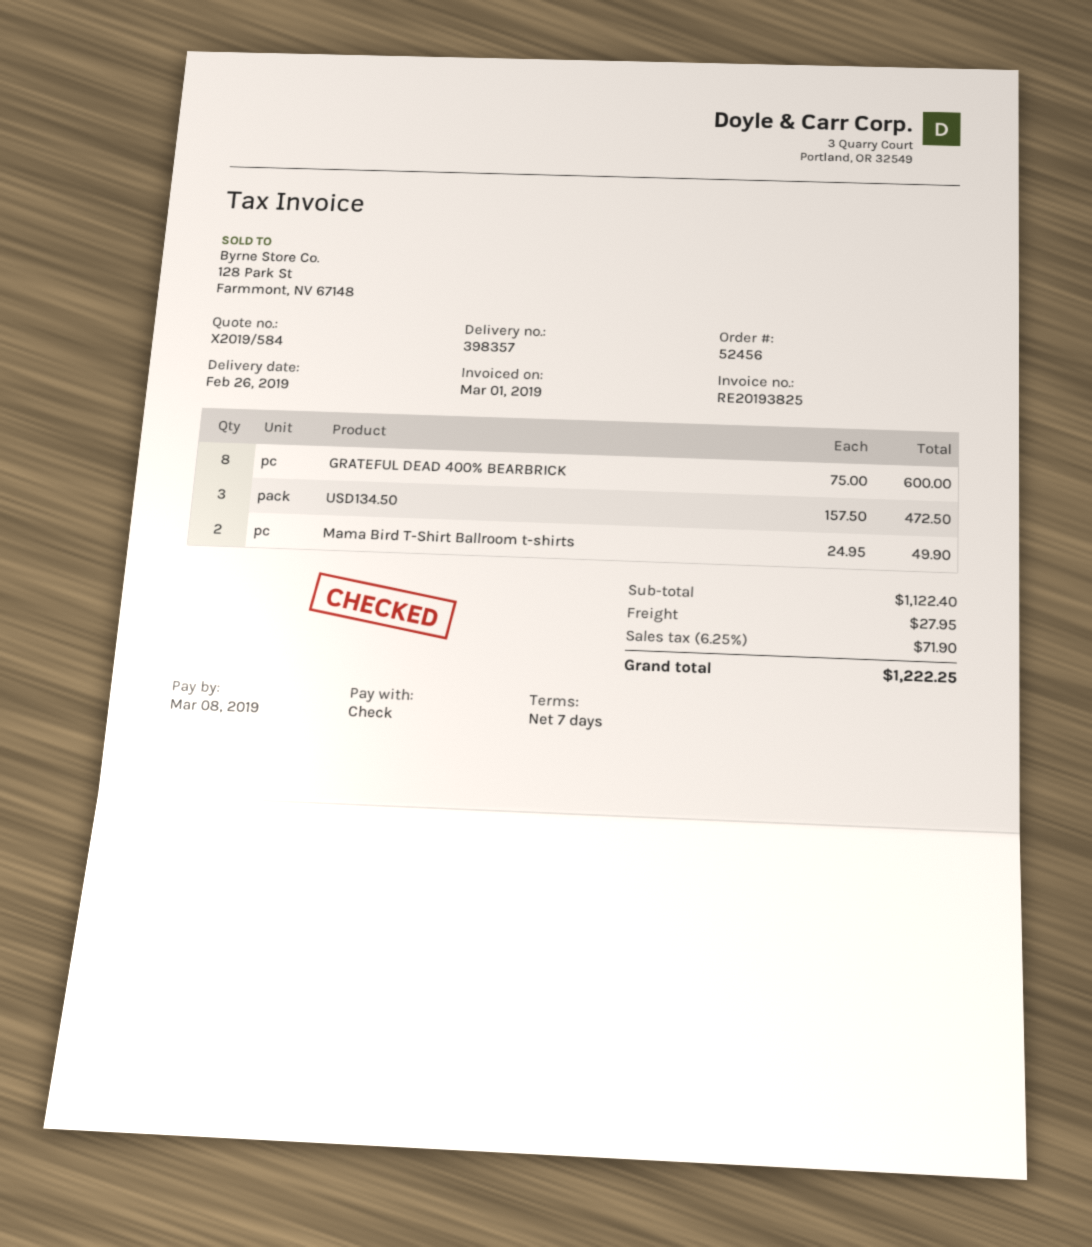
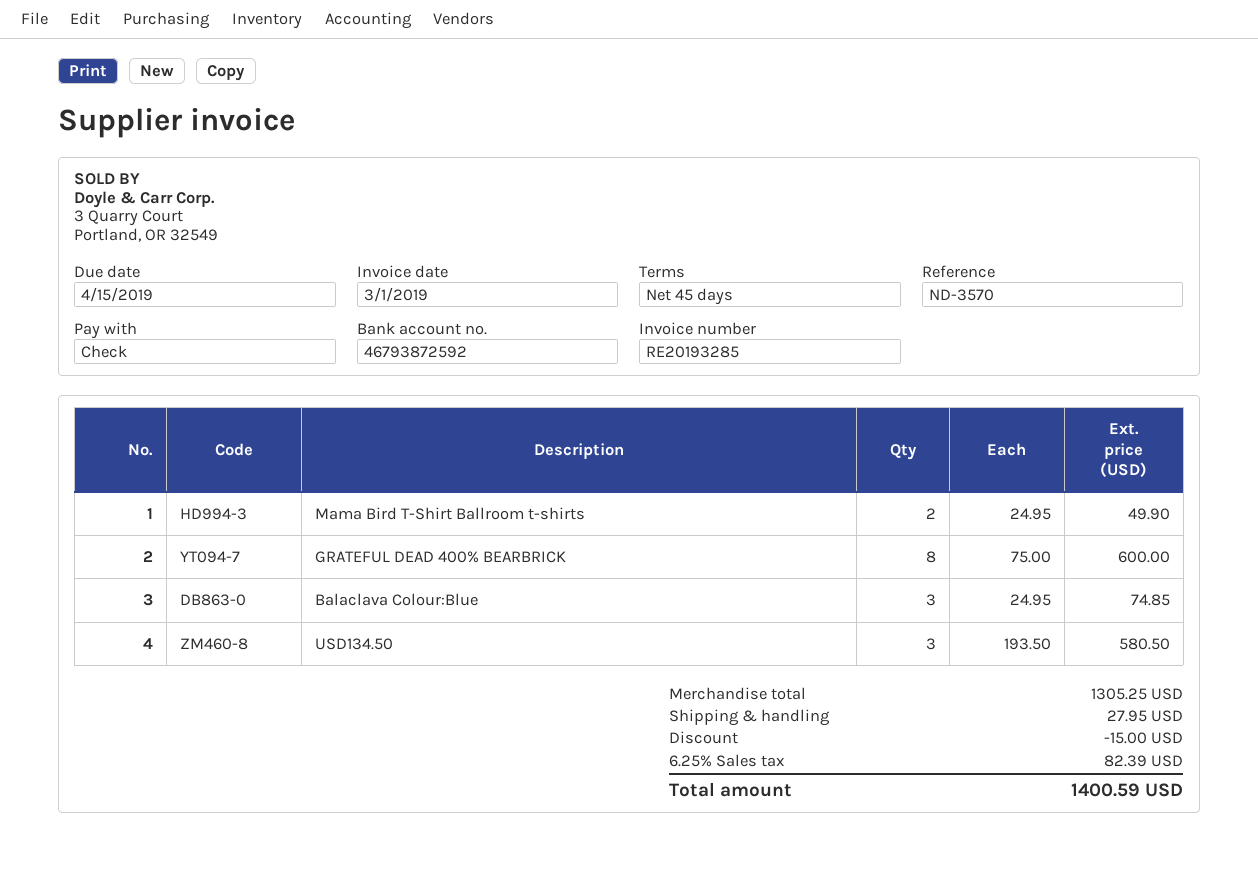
invoice number: RE20193825 -> RE20193285
payment terms: 7 days -> 45 days
due date: 2019-03-08 -> 2019-04-15
USD134.50: 3 x 157.50 = 472.50 -> 3 x 193.50 = 580.50
Balaclava Colour:Blue: none -> 3 x 24.95 = 74.85
subtotal: 1122.40 -> 1305.25
discount: none -> 15.00
tax: 6.25% = 71.90 -> 6.25% = 82.39
total: 1222.25 -> 1400.59

